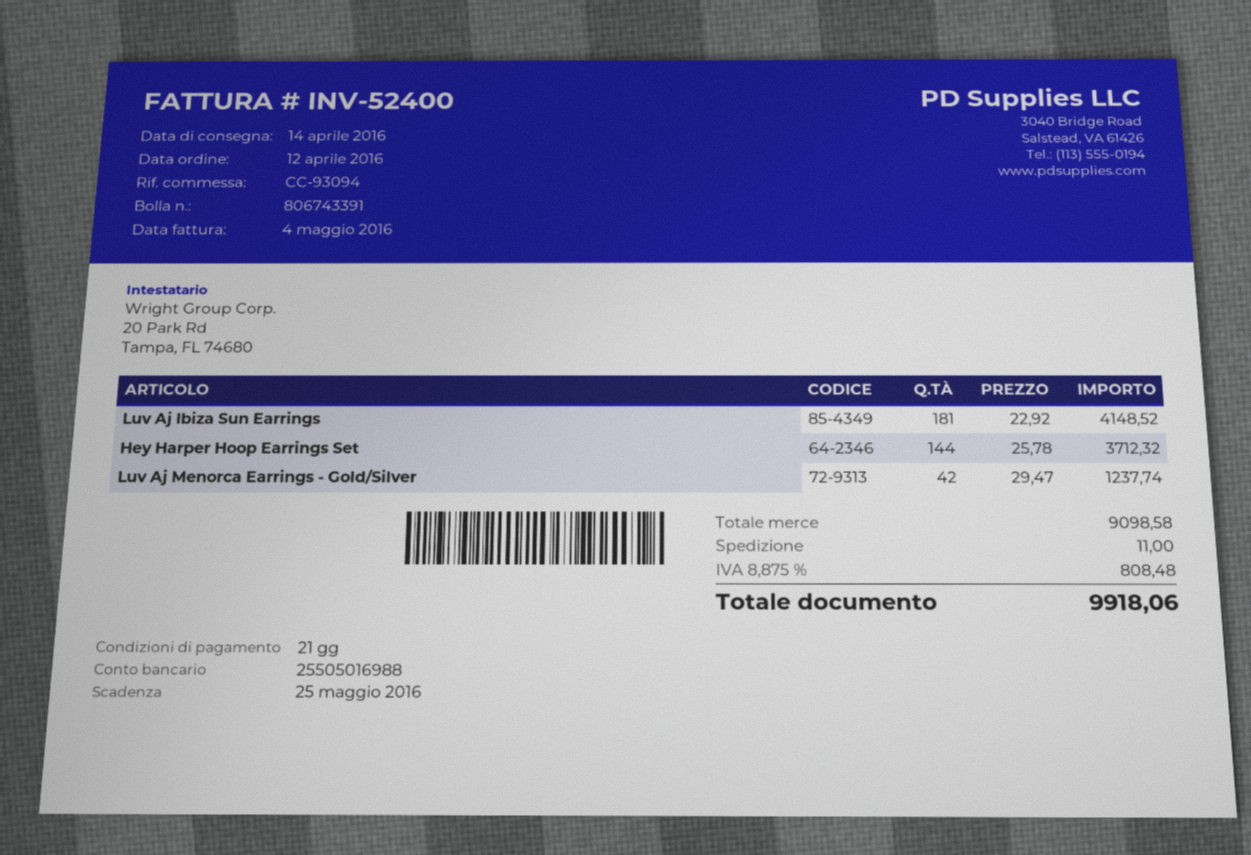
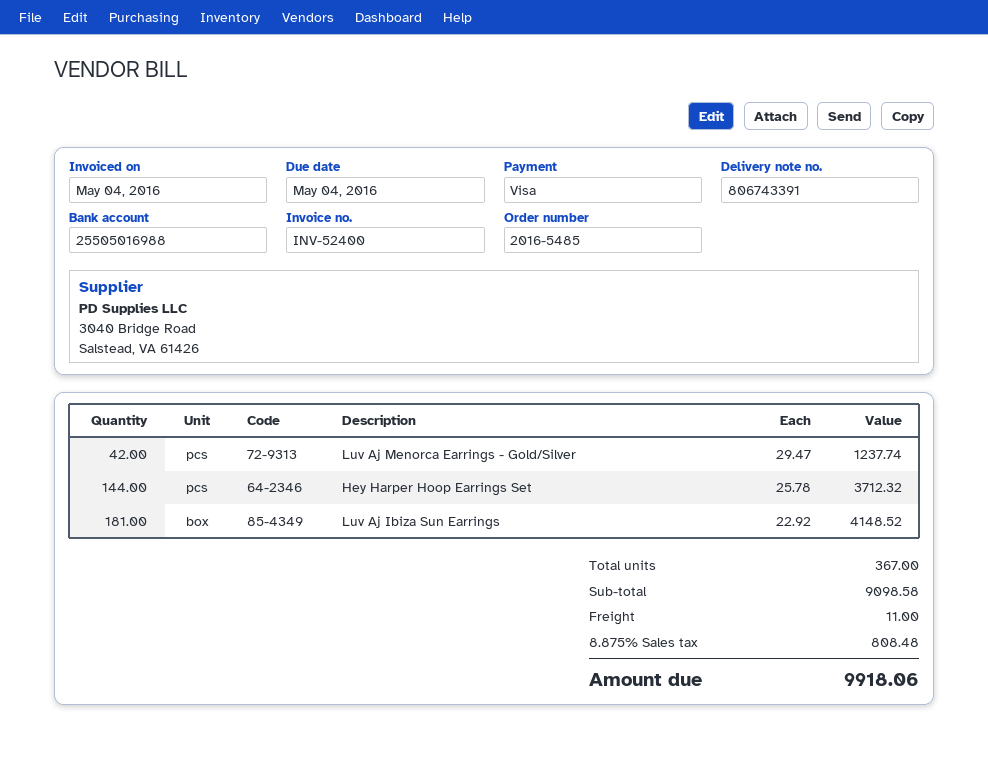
due date: 2016-05-25 -> 2016-05-04

